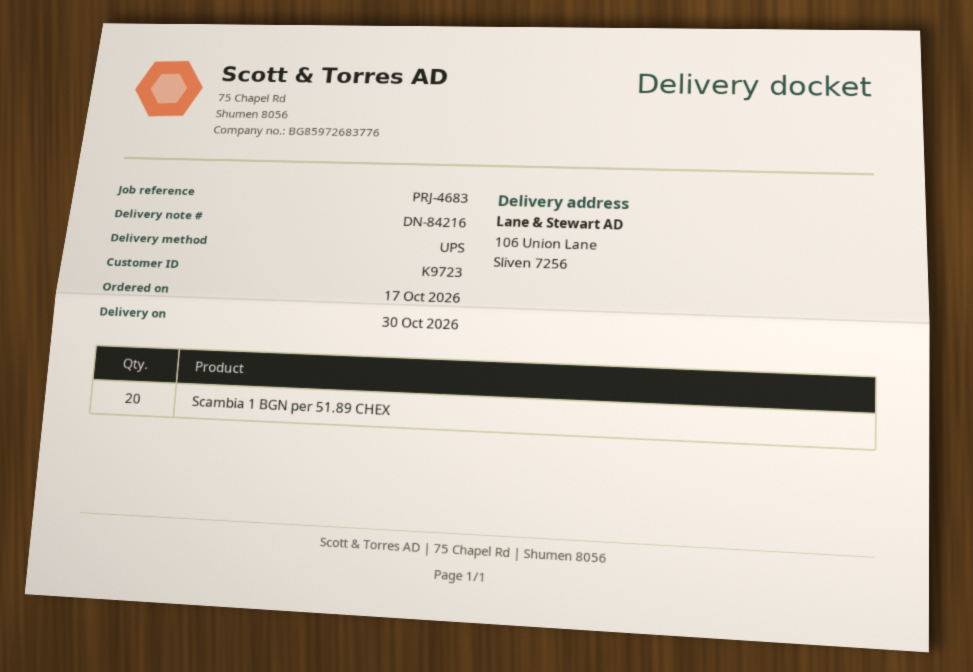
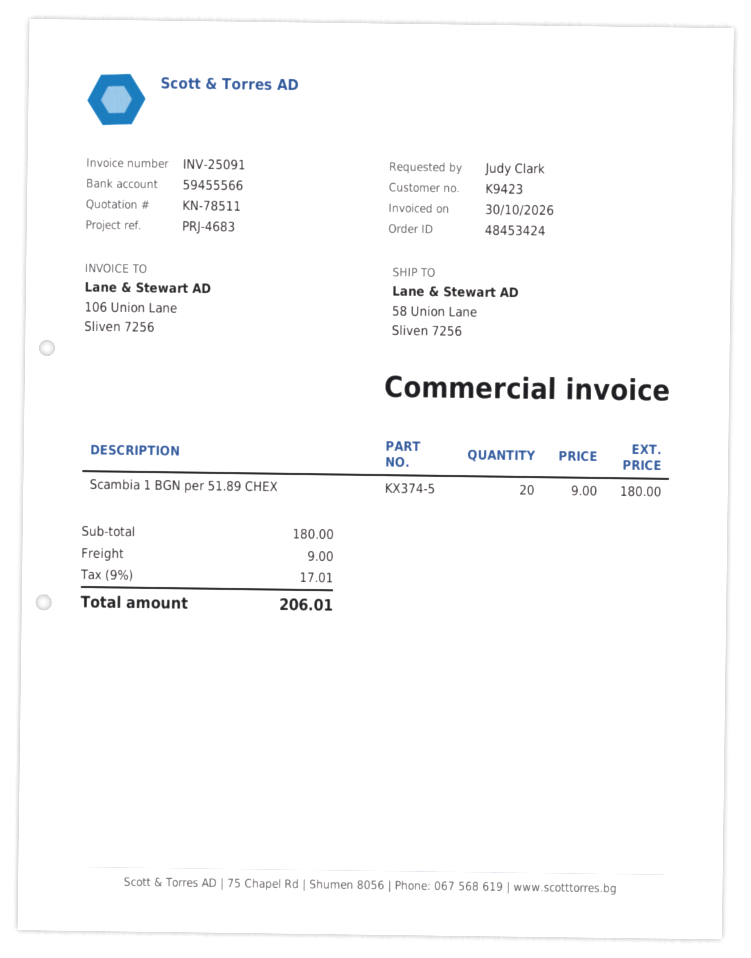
customer number: K9723 -> K9423
ship to: 106 Union Lane, Sliven 7256 -> 58 Union Lane, Sliven 7256

